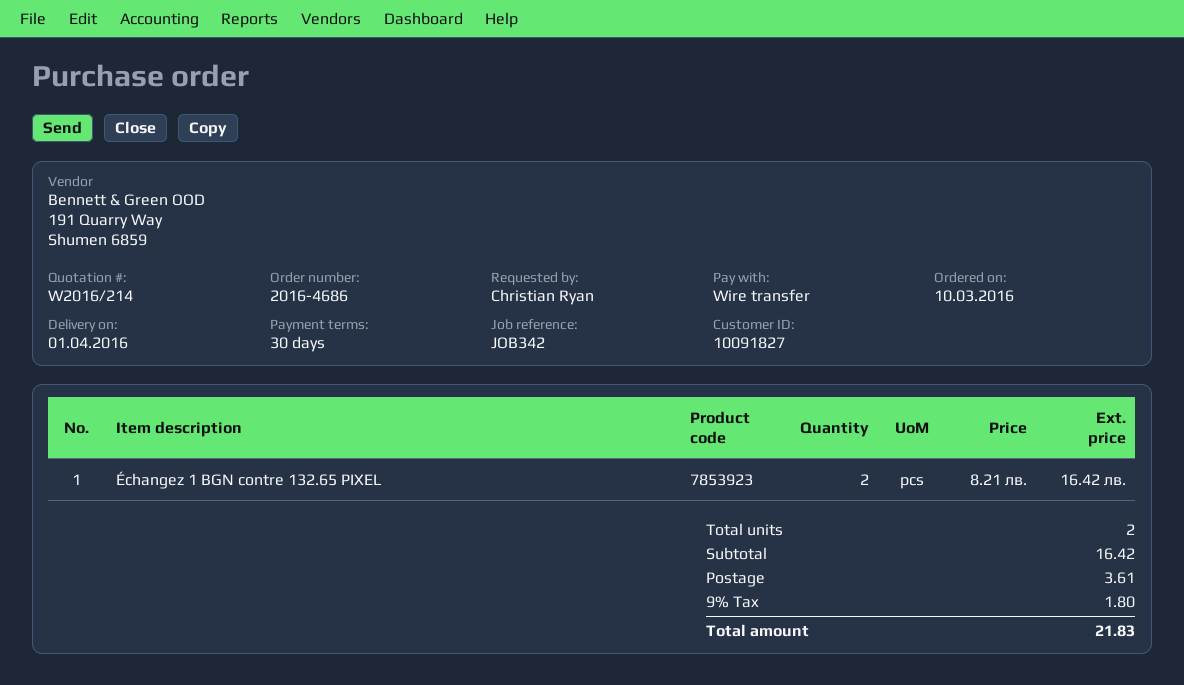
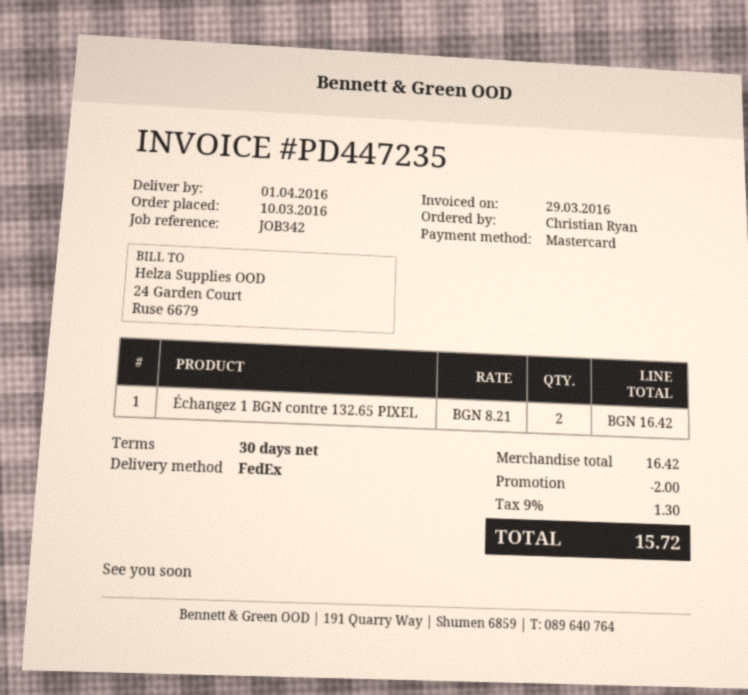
payment method: bank transfer -> Mastercard
discount: none -> 2.00
shipping: 3.61 -> none
tax: 9% = 1.80 -> 9% = 1.30
total: 21.83 -> 15.72

